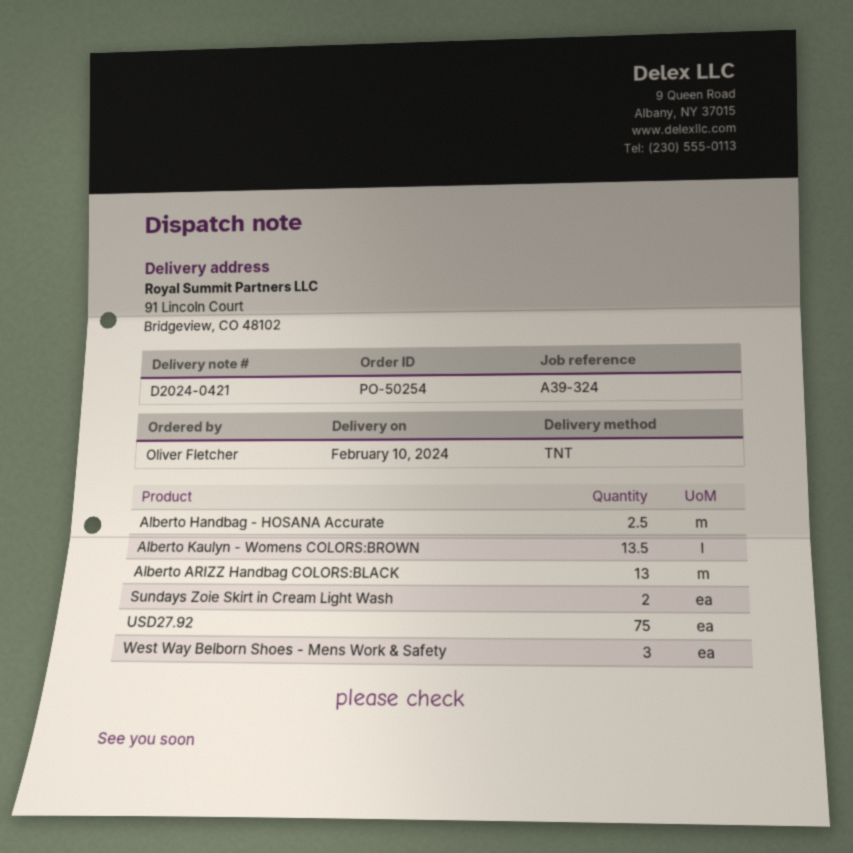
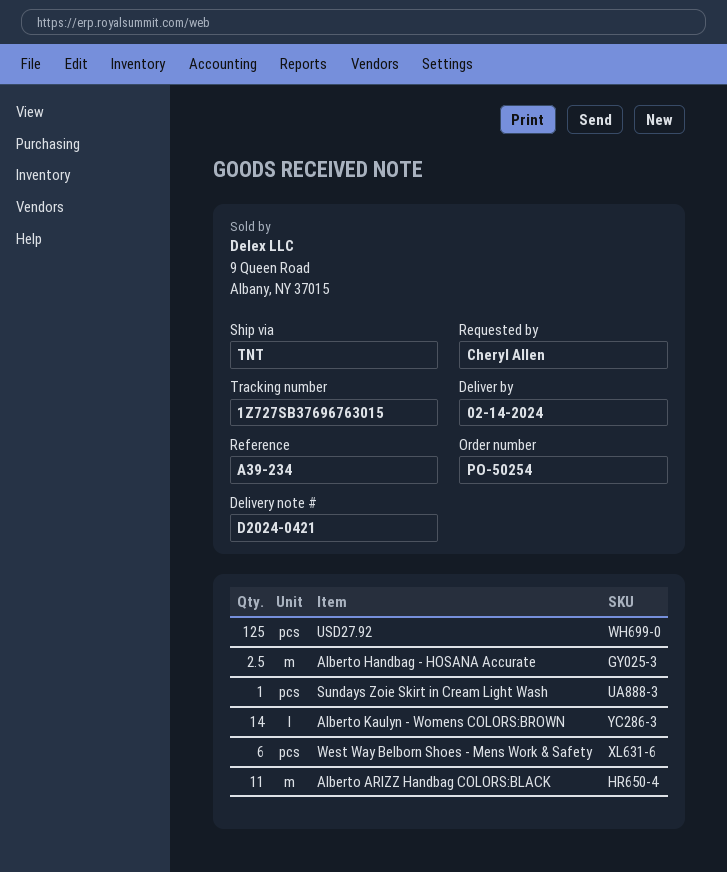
delivery date: 2024-02-10 -> 2024-02-14
reference: A39-324 -> A39-234
ordered by: Oliver Fletcher -> Cheryl Allen
Alberto Kaulyn - Womens COLORS:BROWN: 13.5 -> 14
Alberto ARIZZ Handbag COLORS:BLACK: 13 -> 11
Sundays Zoie Skirt in Cream Light Wash: 2 -> 1
USD27.92: 75 -> 125
West Way Belborn Shoes - Mens Work & Safety: 3 -> 6

